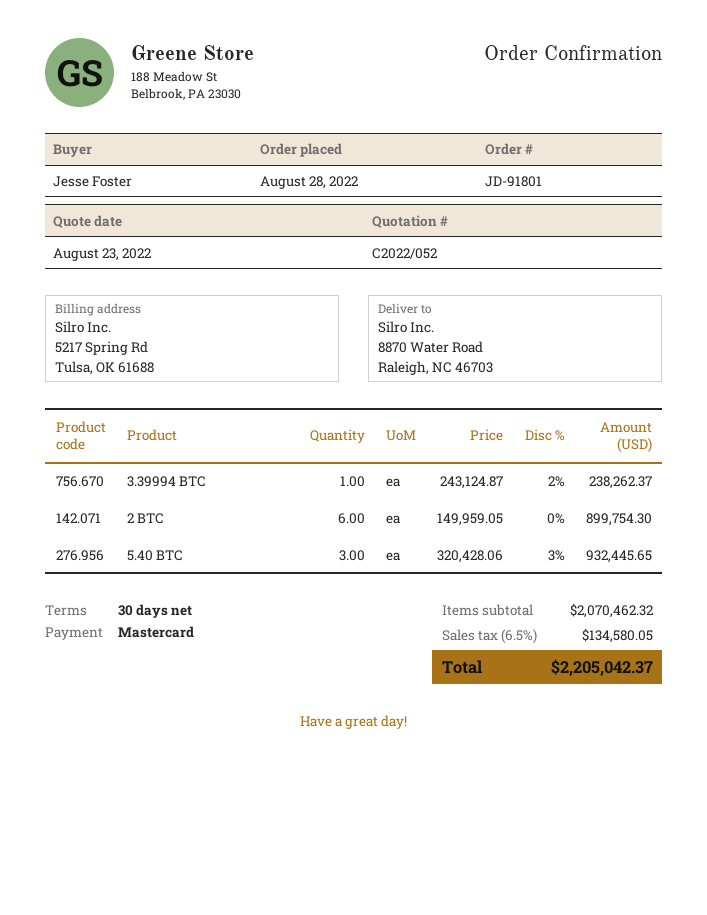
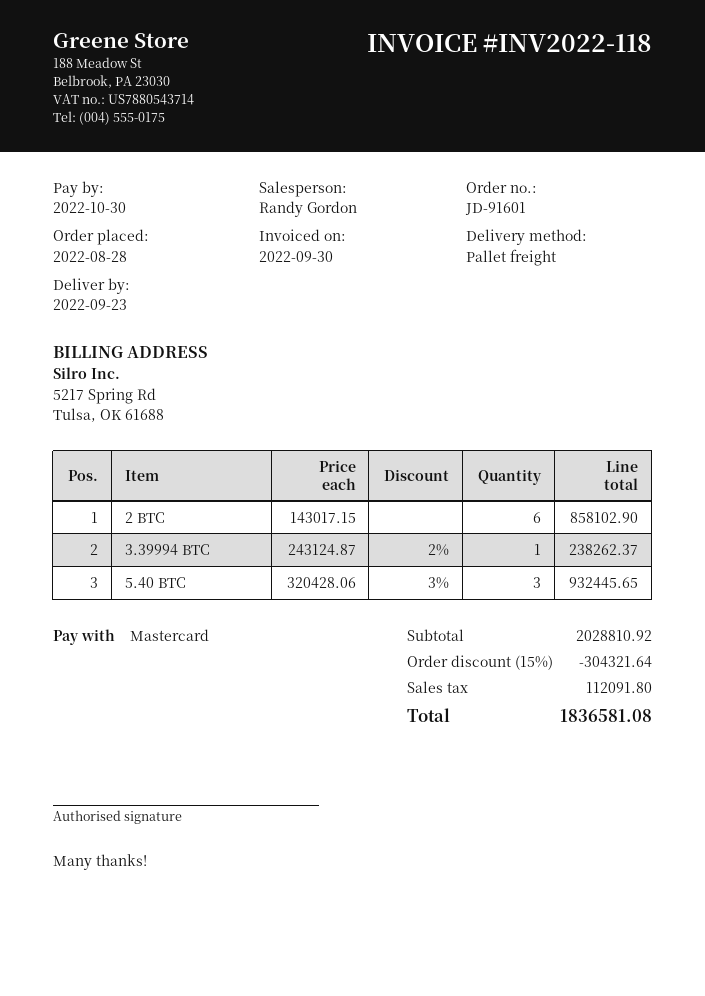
order number: JD-91801 -> JD-91601
2 BTC: 6 x 149959.05 = 899754.30 -> 6 x 143017.15 = 858102.90
subtotal: 2070462.32 -> 2028810.92
discount: none -> 15% = 304321.64
tax: 134580.05 -> 112091.80
total: 2205042.37 -> 1836581.08

